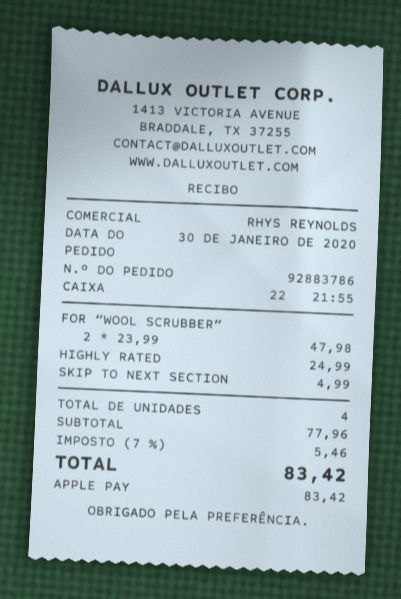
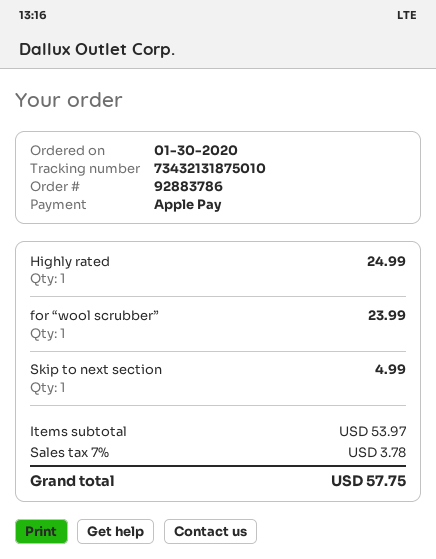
FOR “WOOL SCRUBBER”: 2 for 47.98 -> 1 for 23.99
subtotal: 77.96 -> 53.97
tax: 7% = 5.46 -> 7% = 3.78
total: 83.42 -> 57.75

